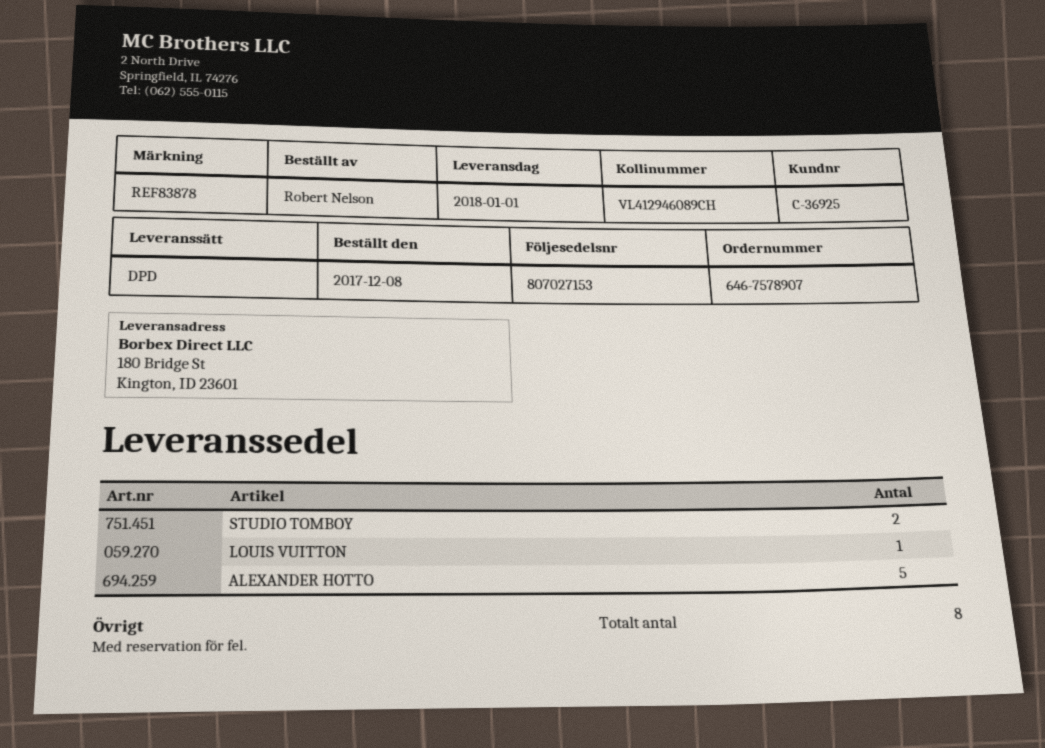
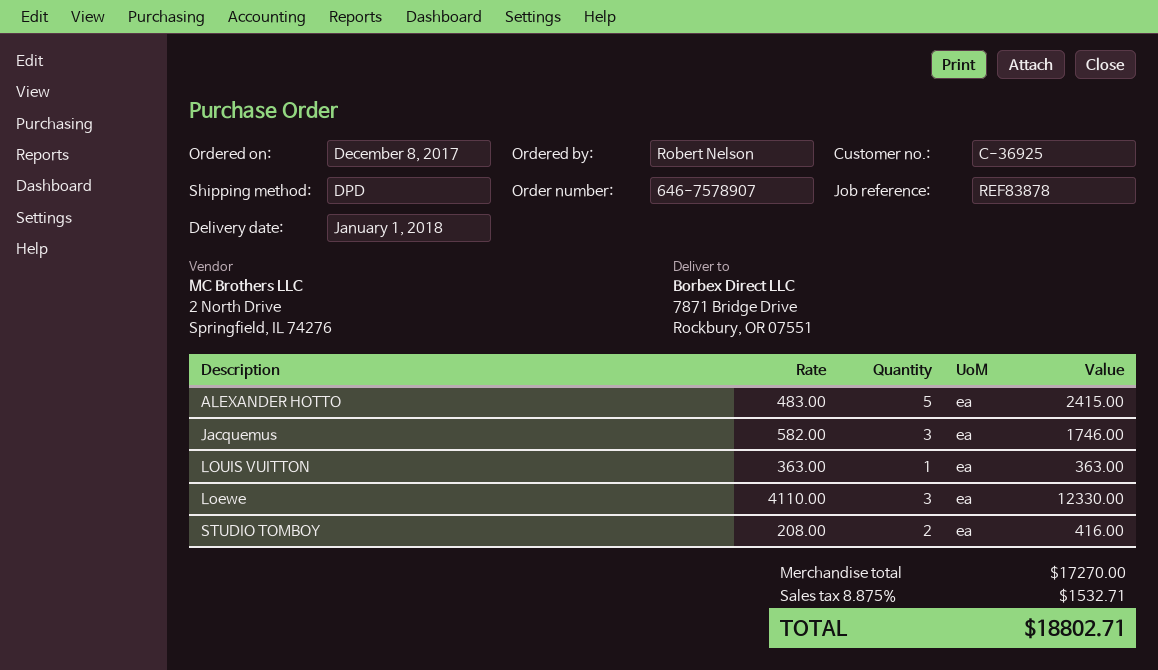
ship to: 180 Bridge St, Kington, ID 23601 -> 7871 Bridge Drive, Rockbury, OR 07551
Jacquemus: none -> 3
Loewe: none -> 3

